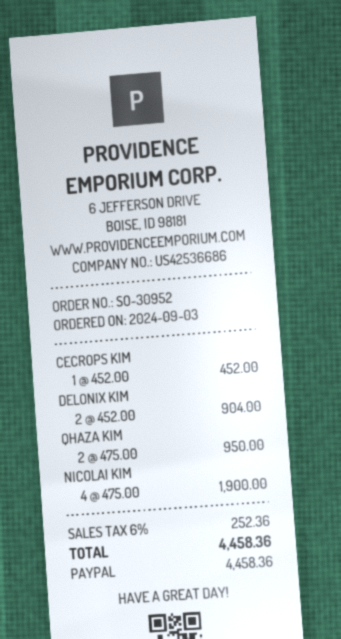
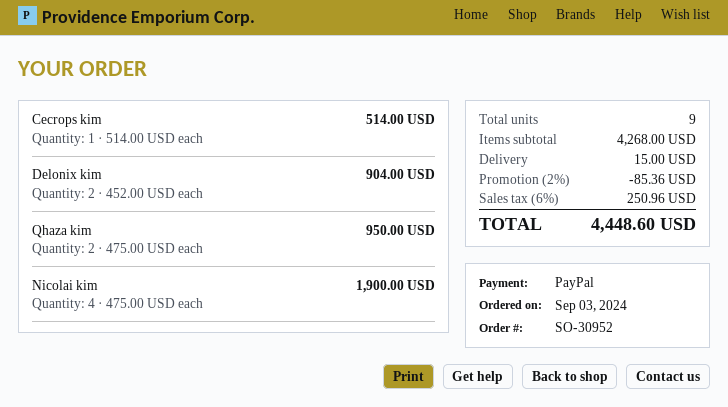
CECROPS KIM: 1 x 452.00 = 452.00 -> 1 x 514.00 = 514.00
discount: none -> 2% = 85.36
shipping: none -> 15.00
tax: 6% = 252.36 -> 6% = 250.96
total: 4458.36 -> 4448.60

